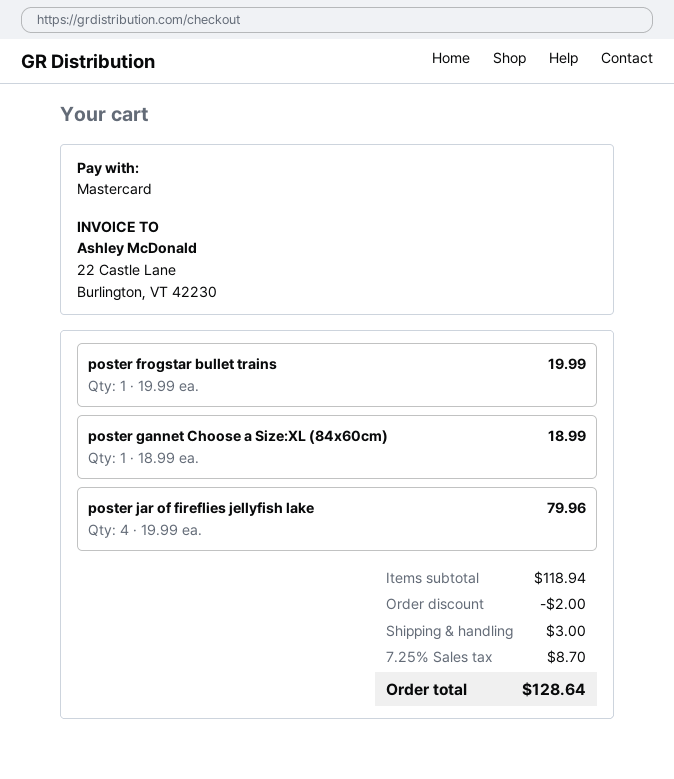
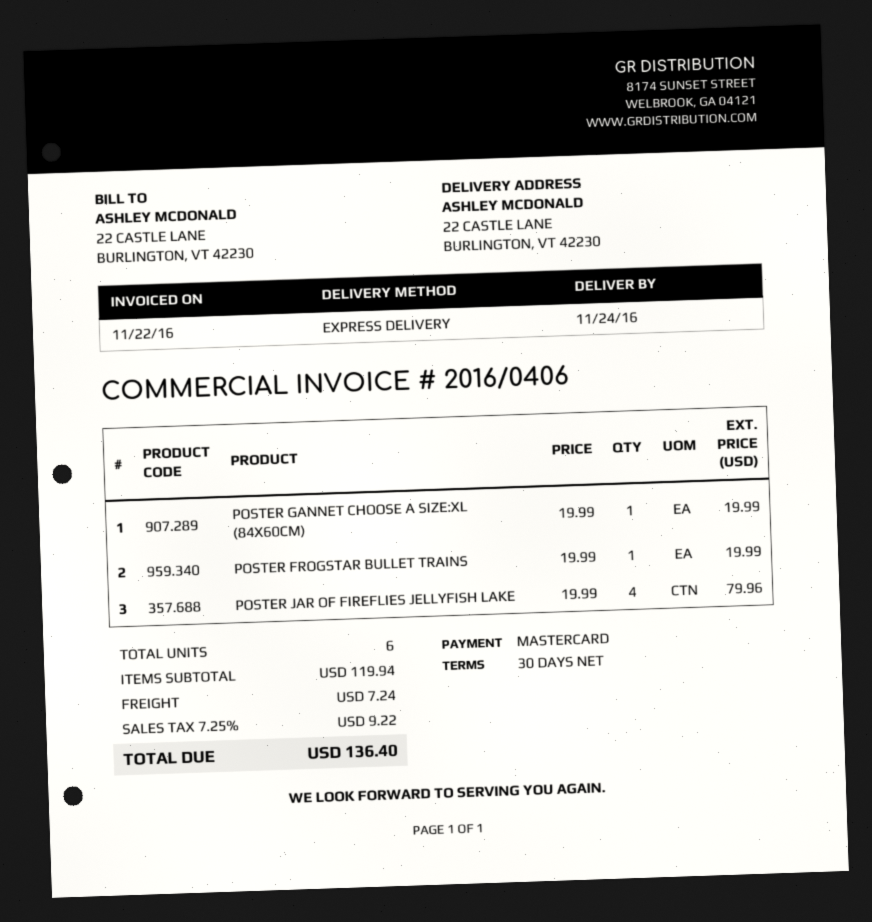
poster gannet Choose a Size:XL (84x60cm): 1 x 18.99 = 18.99 -> 1 x 19.99 = 19.99
subtotal: 118.94 -> 119.94
discount: 2.00 -> none
shipping: 3.00 -> 7.24
tax: 7.25% = 8.70 -> 7.25% = 9.22
total: 128.64 -> 136.40

